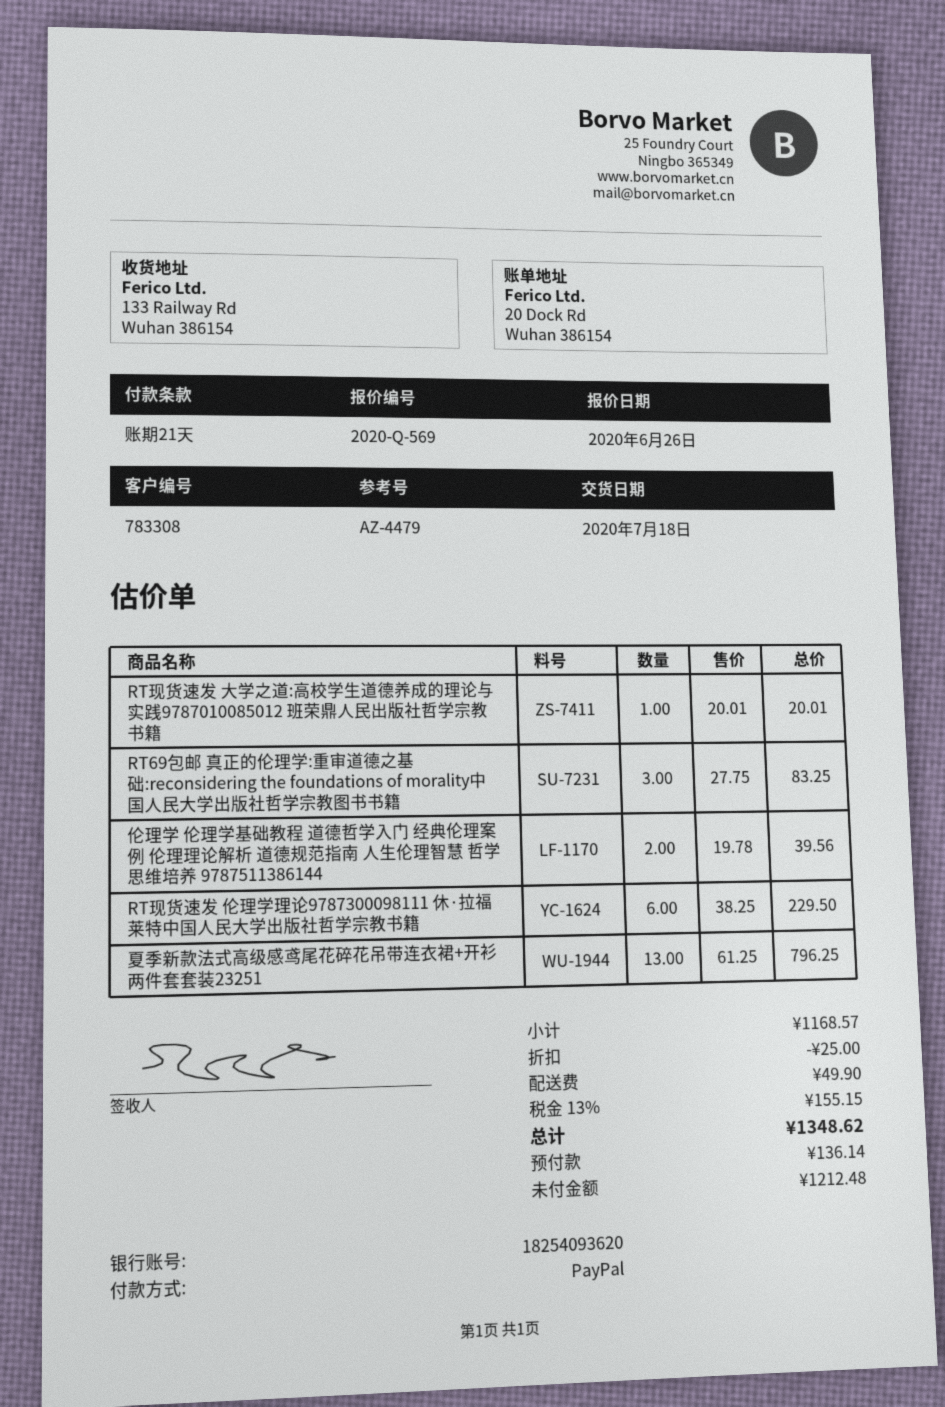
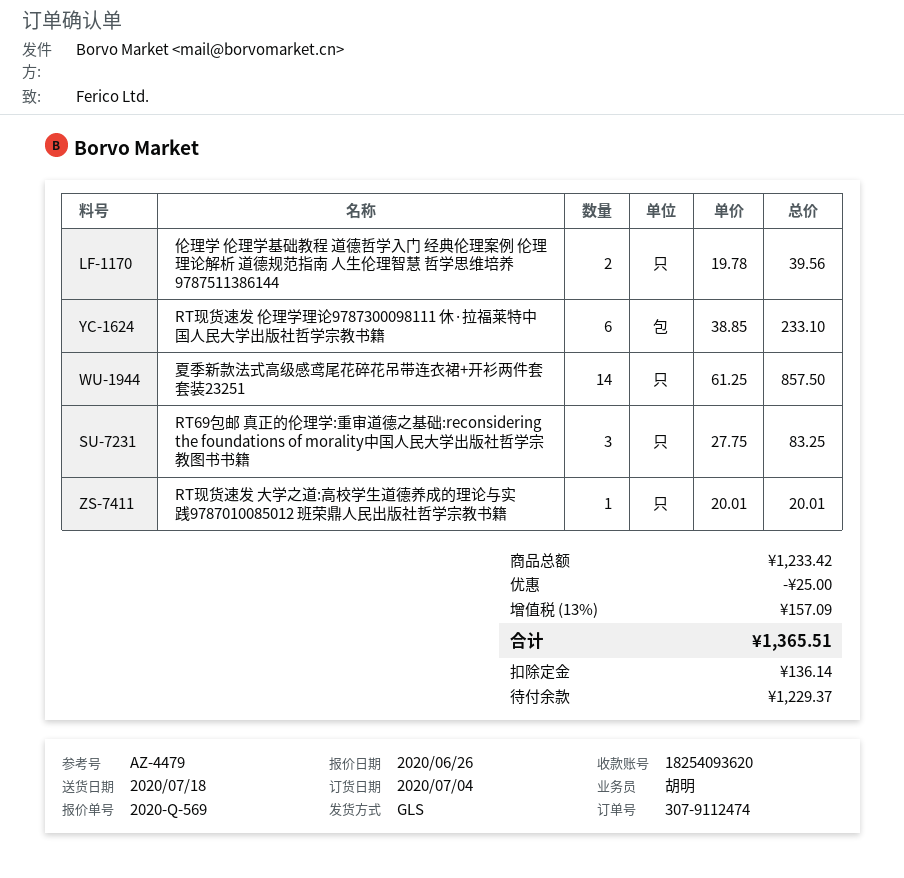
RT现货速发 伦理学理论9787300098111 休·拉福莱特中国人民大学出版社哲学宗教书籍: 6 x 38.25 = 229.50 -> 6 x 38.85 = 233.10
夏季新款法式高级感鸢尾花碎花吊带连衣裙+开衫两件套套装23251: 13 x 61.25 = 796.25 -> 14 x 61.25 = 857.50
subtotal: 1168.57 -> 1233.42
shipping: 49.90 -> none
tax: 13% = 155.15 -> 13% = 157.09
total: 1348.62 -> 1365.51
balance: 1212.48 -> 1229.37

